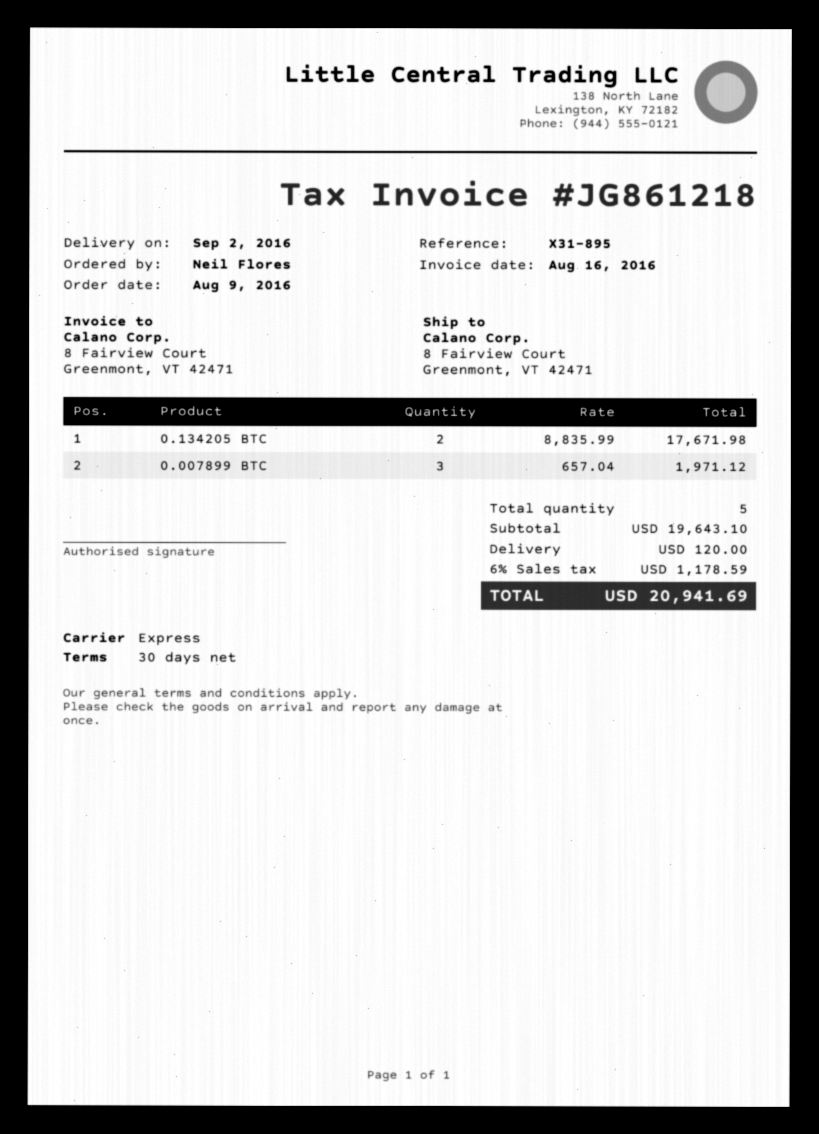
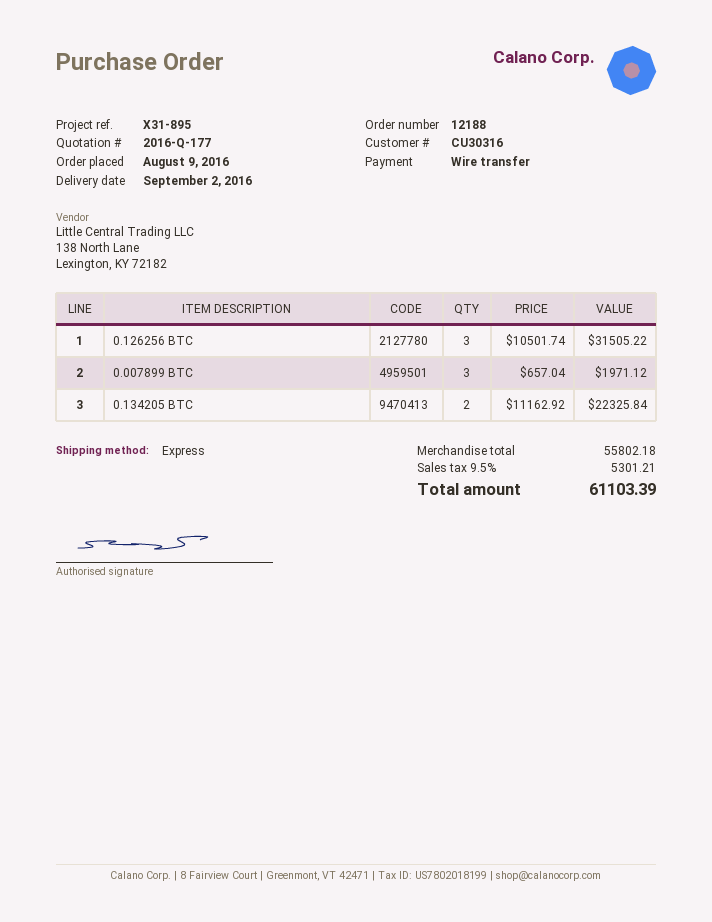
0.134205 BTC: 2 x 8835.99 = 17671.98 -> 2 x 11162.92 = 22325.84
0.126256 BTC: none -> 3 x 10501.74 = 31505.22
subtotal: 19643.10 -> 55802.18
shipping: 120.00 -> none
tax: 6% = 1178.59 -> 9.5% = 5301.21
total: 20941.69 -> 61103.39

